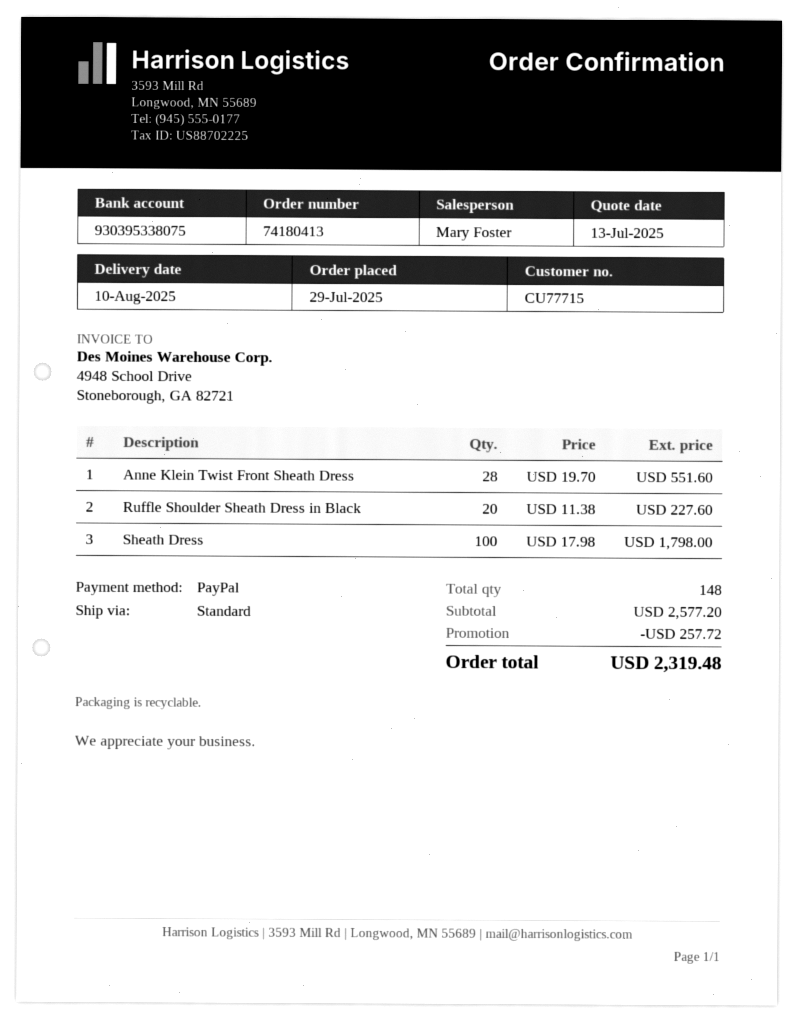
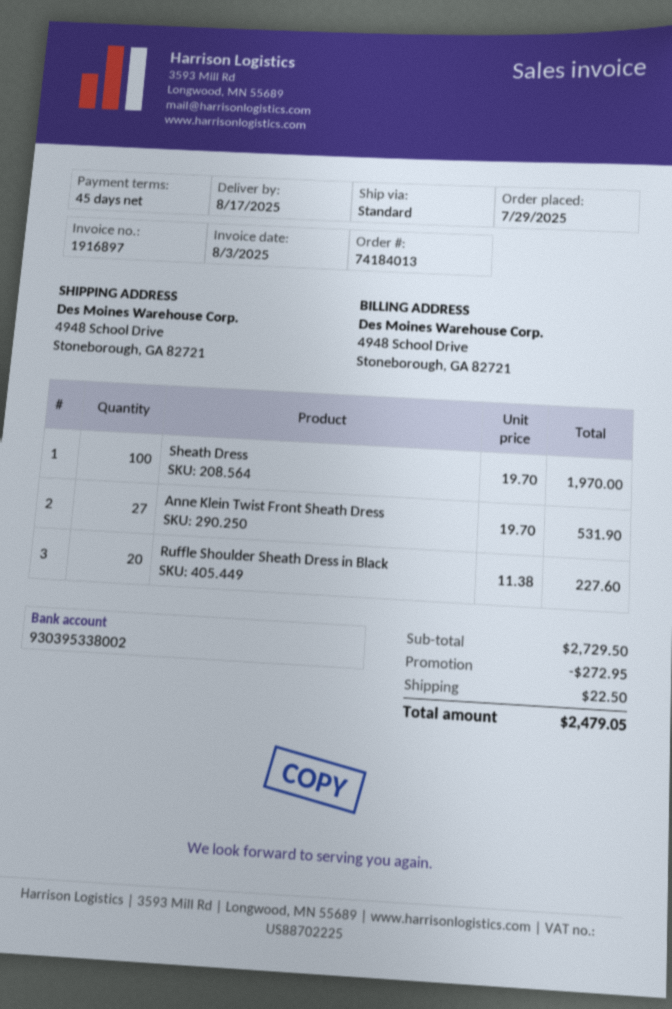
order number: 74180413 -> 74184013
delivery date: 2025-08-10 -> 2025-08-17
bank account: 930395338075 -> 930395338002
Anne Klein Twist Front Sheath Dress: 28 x 19.70 = 551.60 -> 27 x 19.70 = 531.90
Sheath Dress: 100 x 17.98 = 1798.00 -> 100 x 19.70 = 1970.00
subtotal: 2577.20 -> 2729.50
discount: 257.72 -> 272.95
shipping: none -> 22.50
total: 2319.48 -> 2479.05

